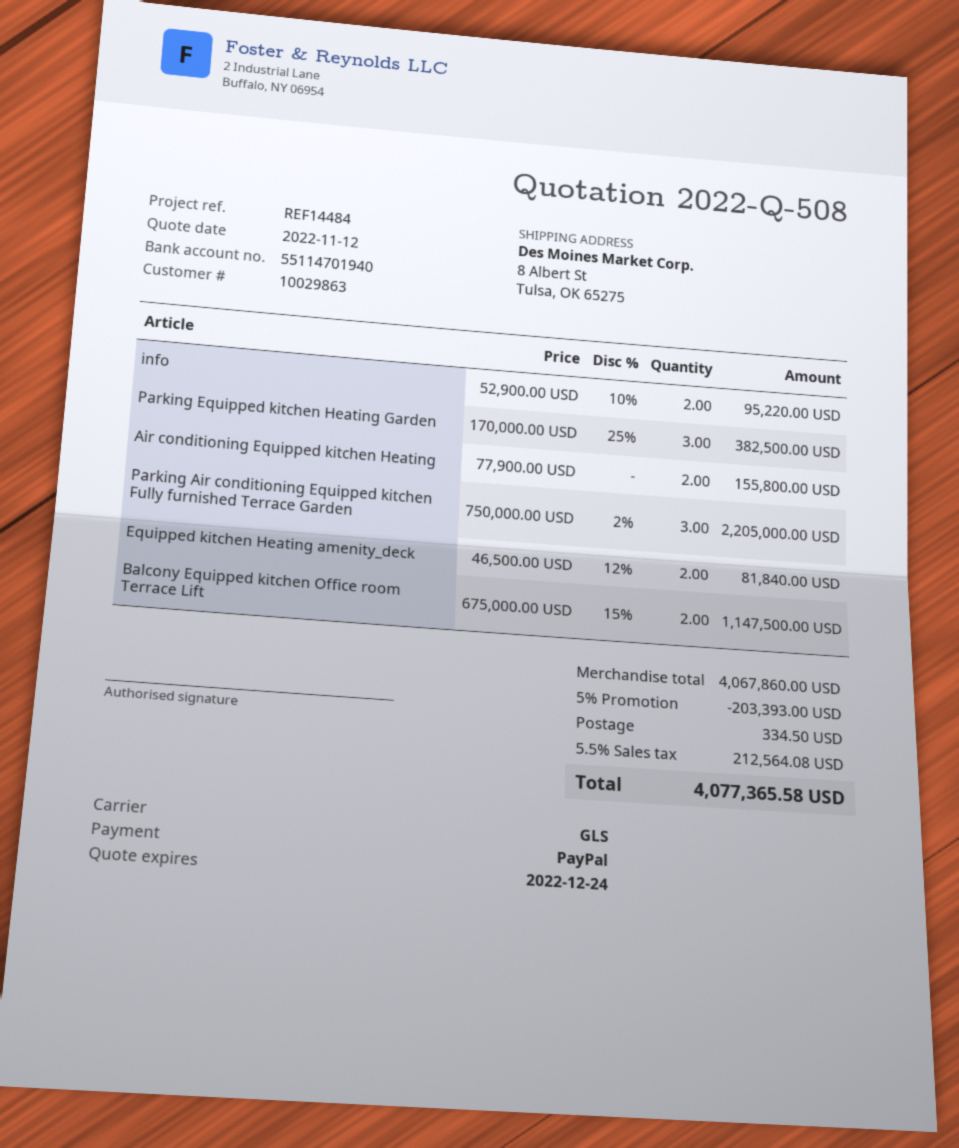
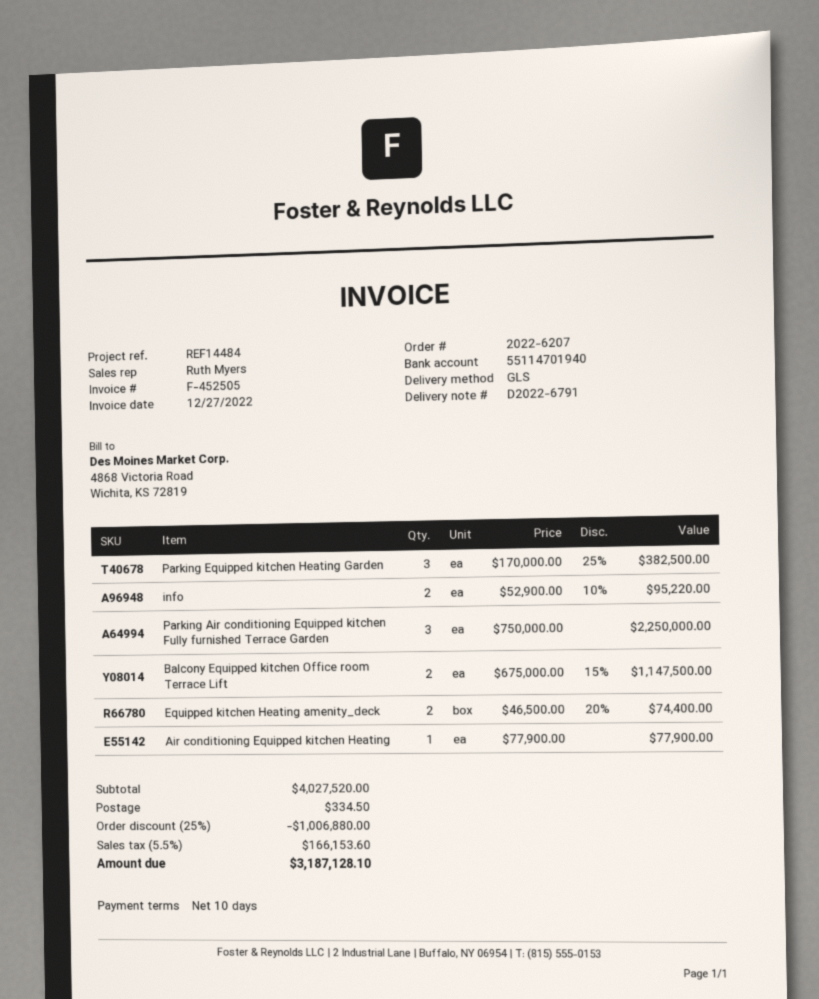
Air conditioning Equipped kitchen Heating: 2 x 77900.00 = 155800.00 -> 1 x 77900.00 = 77900.00
Parking Air conditioning Equipped kitchen Fully furnished Terrace Garden: 3 x 750000.00 - 2% = 2205000.00 -> 3 x 750000.00 = 2250000.00
Equipped kitchen Heating amenity_deck: 2 x 46500.00 - 12% = 81840.00 -> 2 x 46500.00 - 20% = 74400.00
subtotal: 4067860.00 -> 4027520.00
discount: 5% = 203393.00 -> 25% = 1006880.00
tax: 5.5% = 212564.08 -> 5.5% = 166153.60
total: 4077365.58 -> 3187128.10

